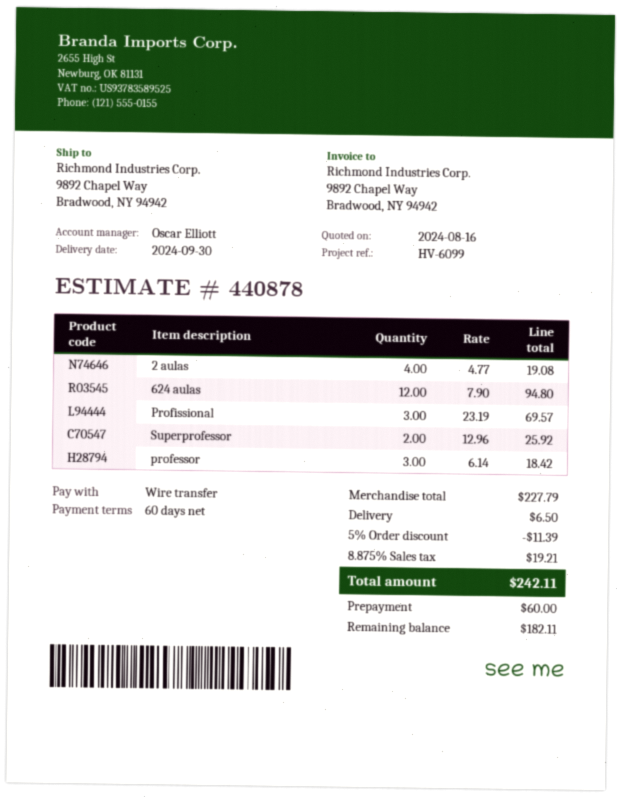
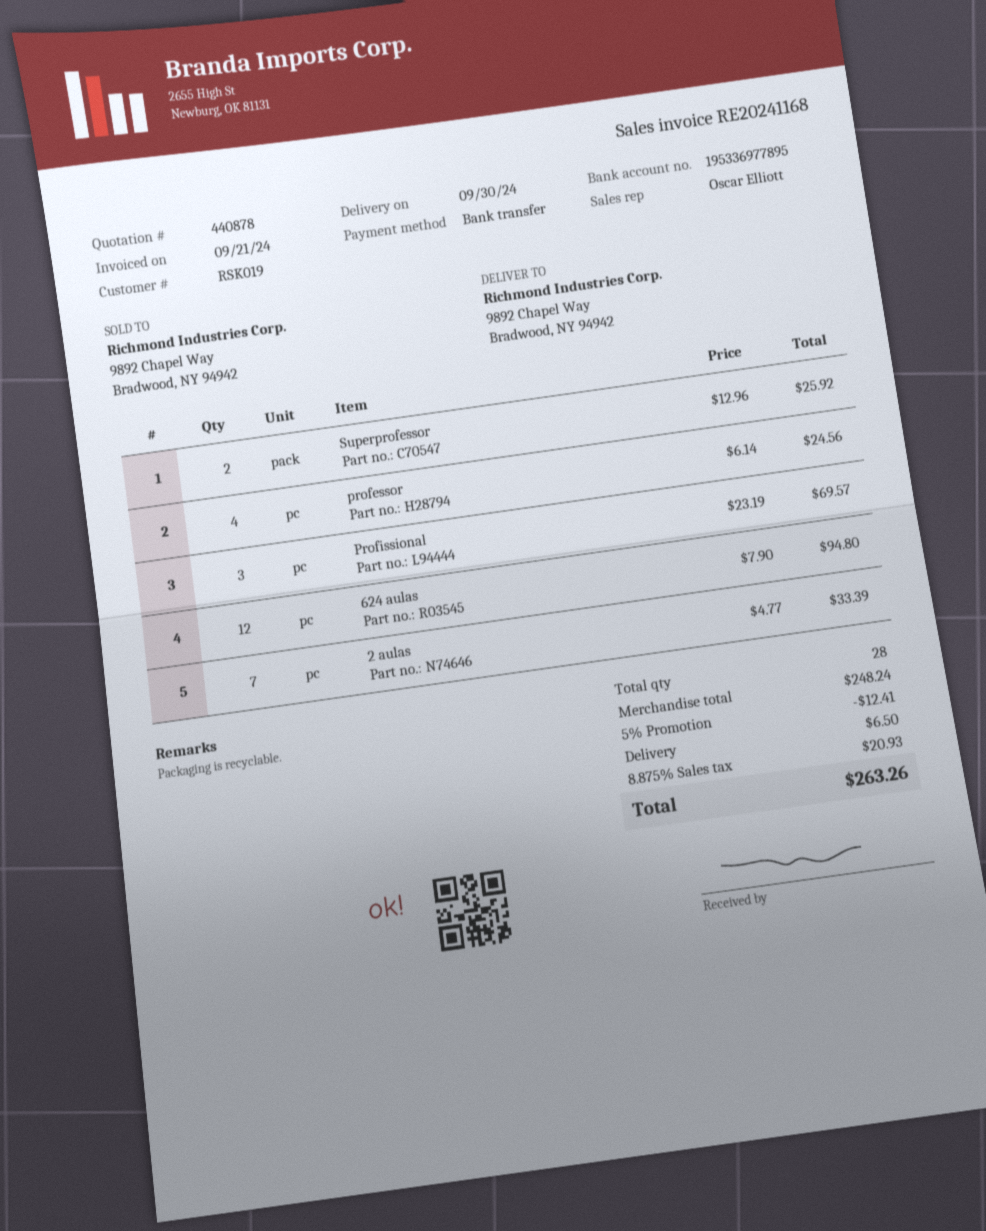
2 aulas: 4 x 4.77 = 19.08 -> 7 x 4.77 = 33.39
professor: 3 x 6.14 = 18.42 -> 4 x 6.14 = 24.56
subtotal: 227.79 -> 248.24
discount: 5% = 11.39 -> 5% = 12.41
tax: 8.875% = 19.21 -> 8.875% = 20.93
total: 242.11 -> 263.26

